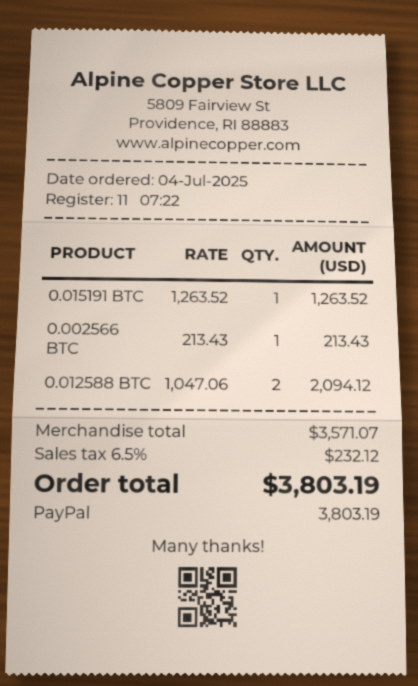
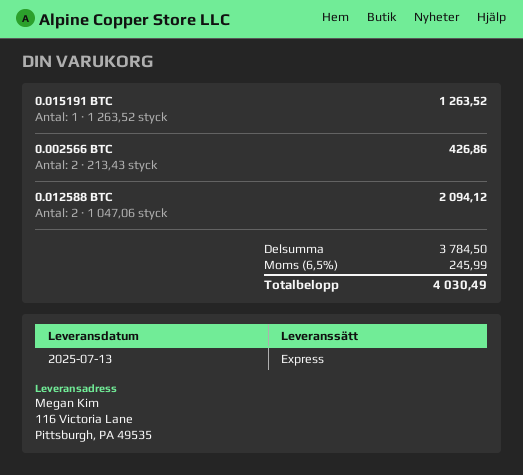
0.002566 BTC: 1 x 213.43 = 213.43 -> 2 x 213.43 = 426.86
subtotal: 3571.07 -> 3784.50
tax: 6.5% = 232.12 -> 6.5% = 245.99
total: 3803.19 -> 4030.49

